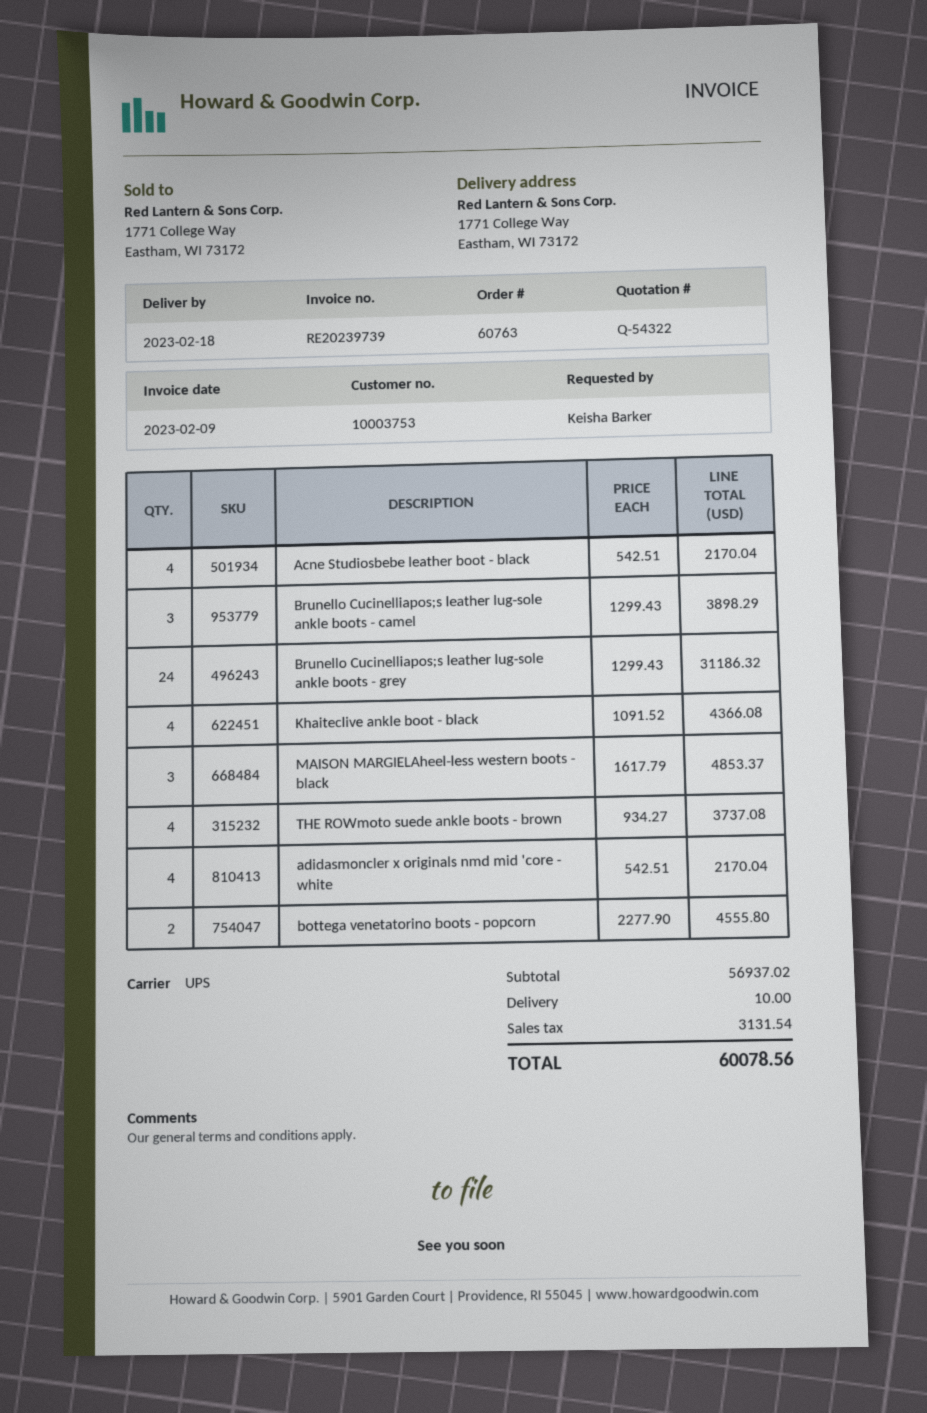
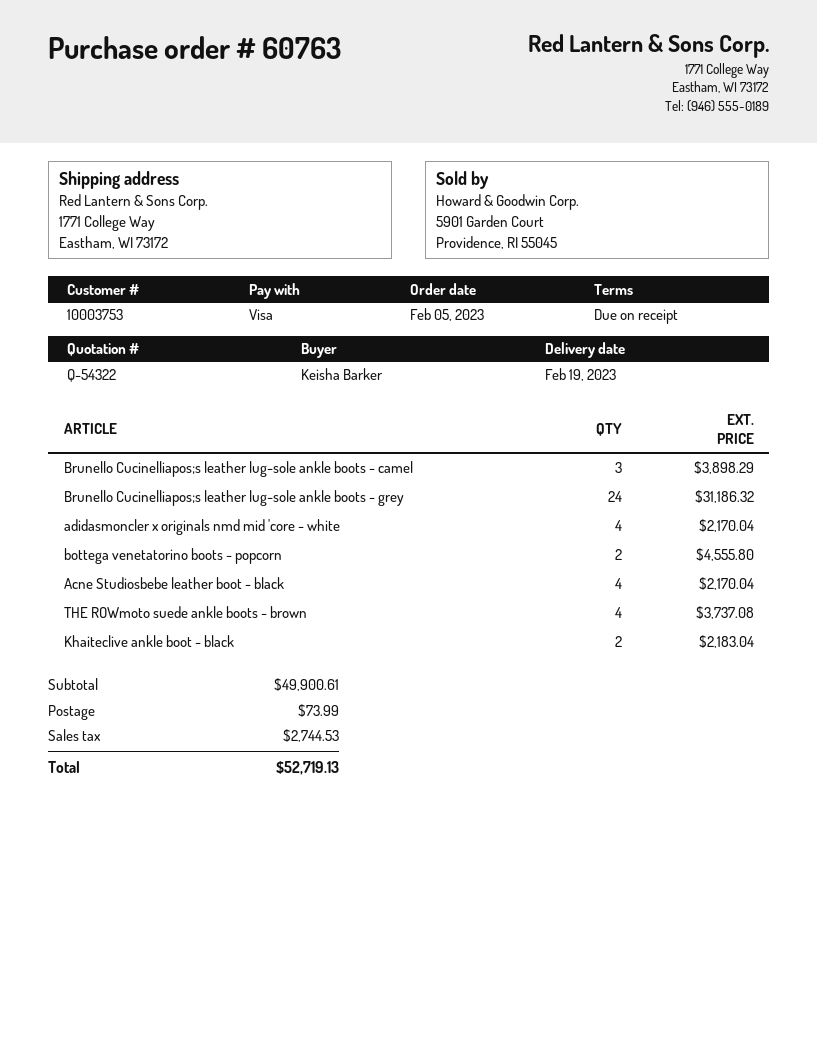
delivery date: 2023-02-18 -> 2023-02-19
Khaiteclive ankle boot - black: 4 for 4366.08 -> 2 for 2183.04
MAISON MARGIELAheel-less western boots - black: 3 for 4853.37 -> none
subtotal: 56937.02 -> 49900.61
shipping: 10.00 -> 73.99
tax: 3131.54 -> 2744.53
total: 60078.56 -> 52719.13

